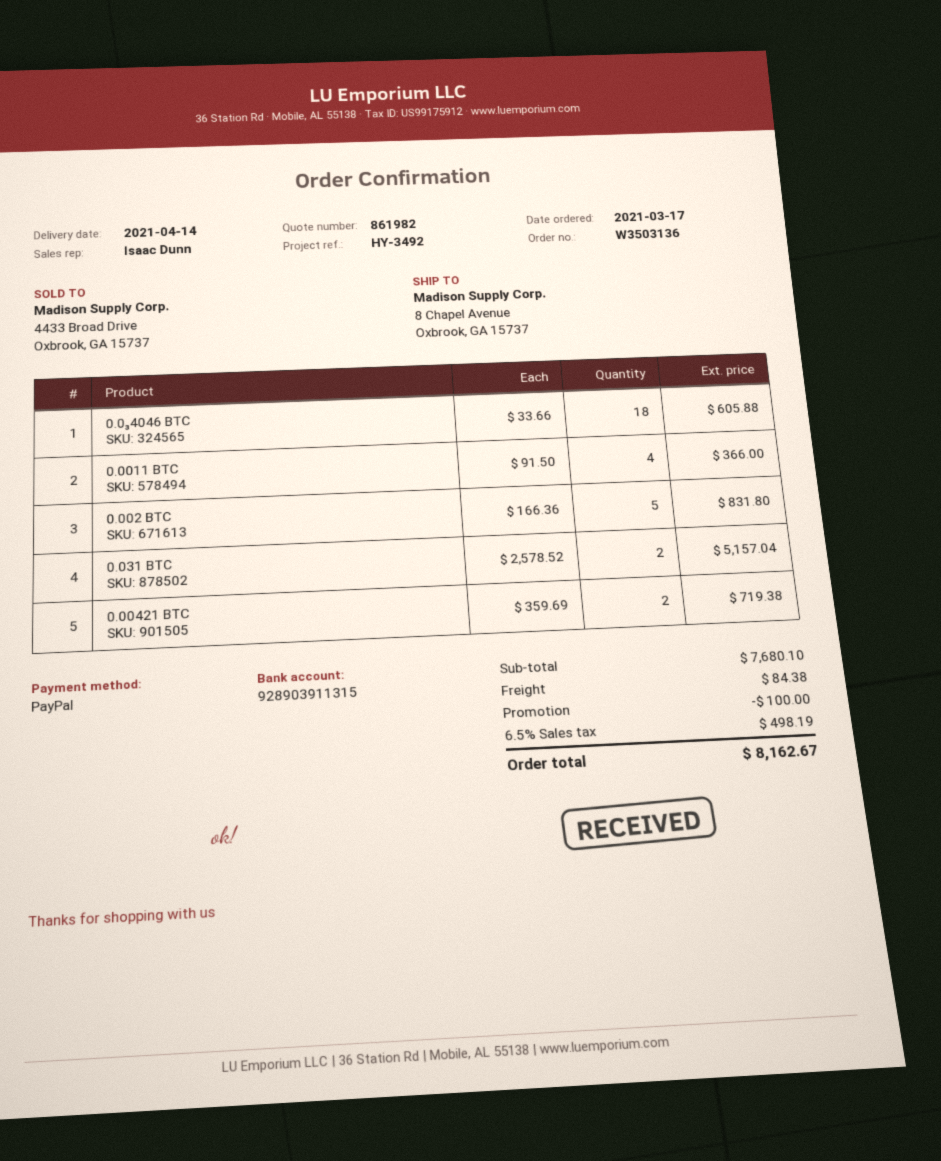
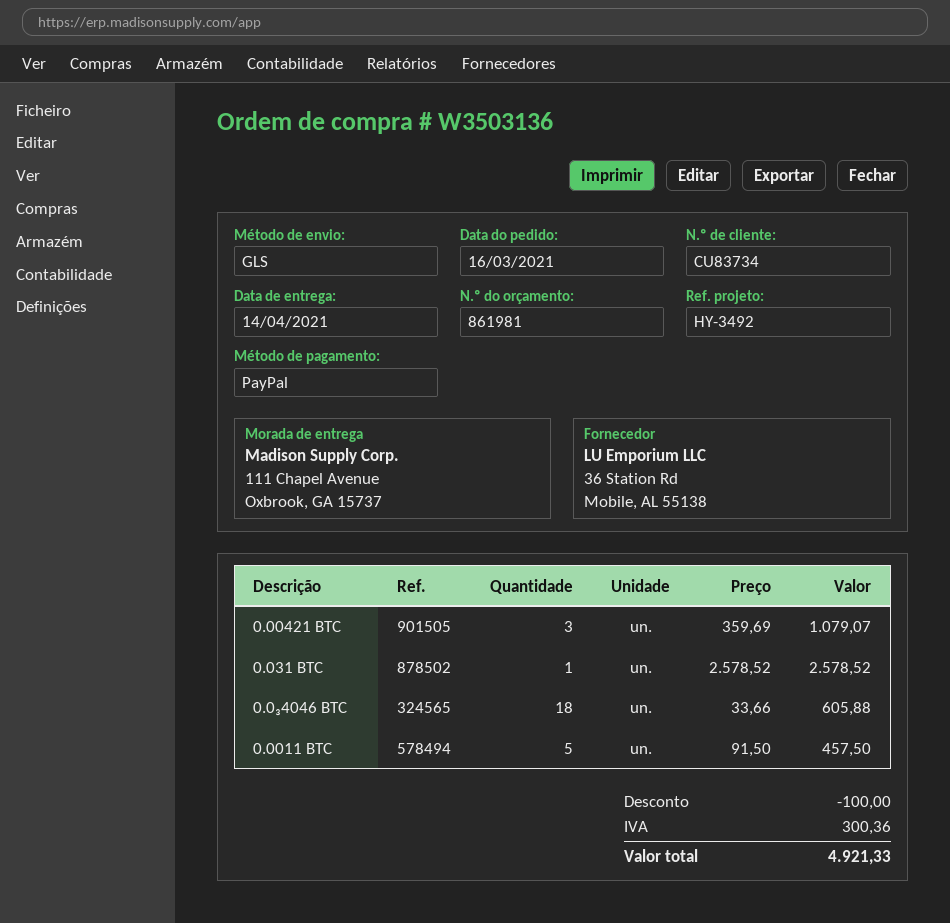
quote number: 861982 -> 861981
order date: 2021-03-17 -> 2021-03-16
ship to: 8 Chapel Avenue, Oxbrook, GA 15737 -> 111 Chapel Avenue, Oxbrook, GA 15737
0.0011 BTC: 4 x 91.50 = 366.00 -> 5 x 91.50 = 457.50
0.002 BTC: 5 x 166.36 = 831.80 -> none
0.031 BTC: 2 x 2578.52 = 5157.04 -> 1 x 2578.52 = 2578.52
0.00421 BTC: 2 x 359.69 = 719.38 -> 3 x 359.69 = 1079.07
shipping: 84.38 -> none
tax: 498.19 -> 300.36
total: 8162.67 -> 4921.33

